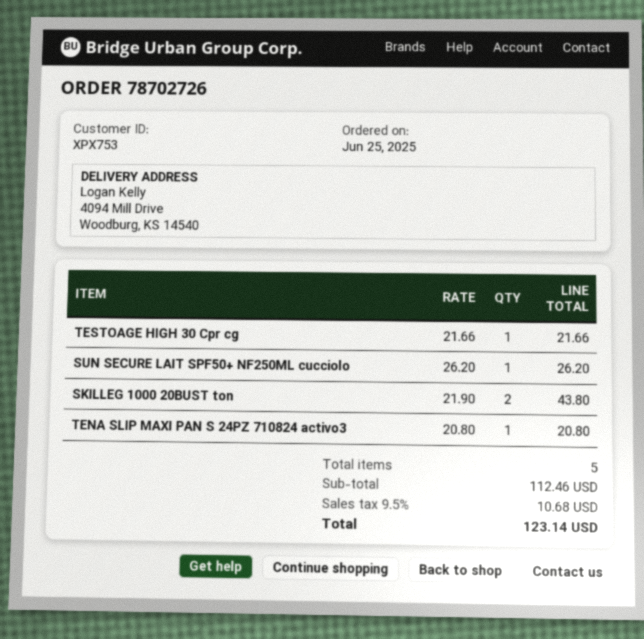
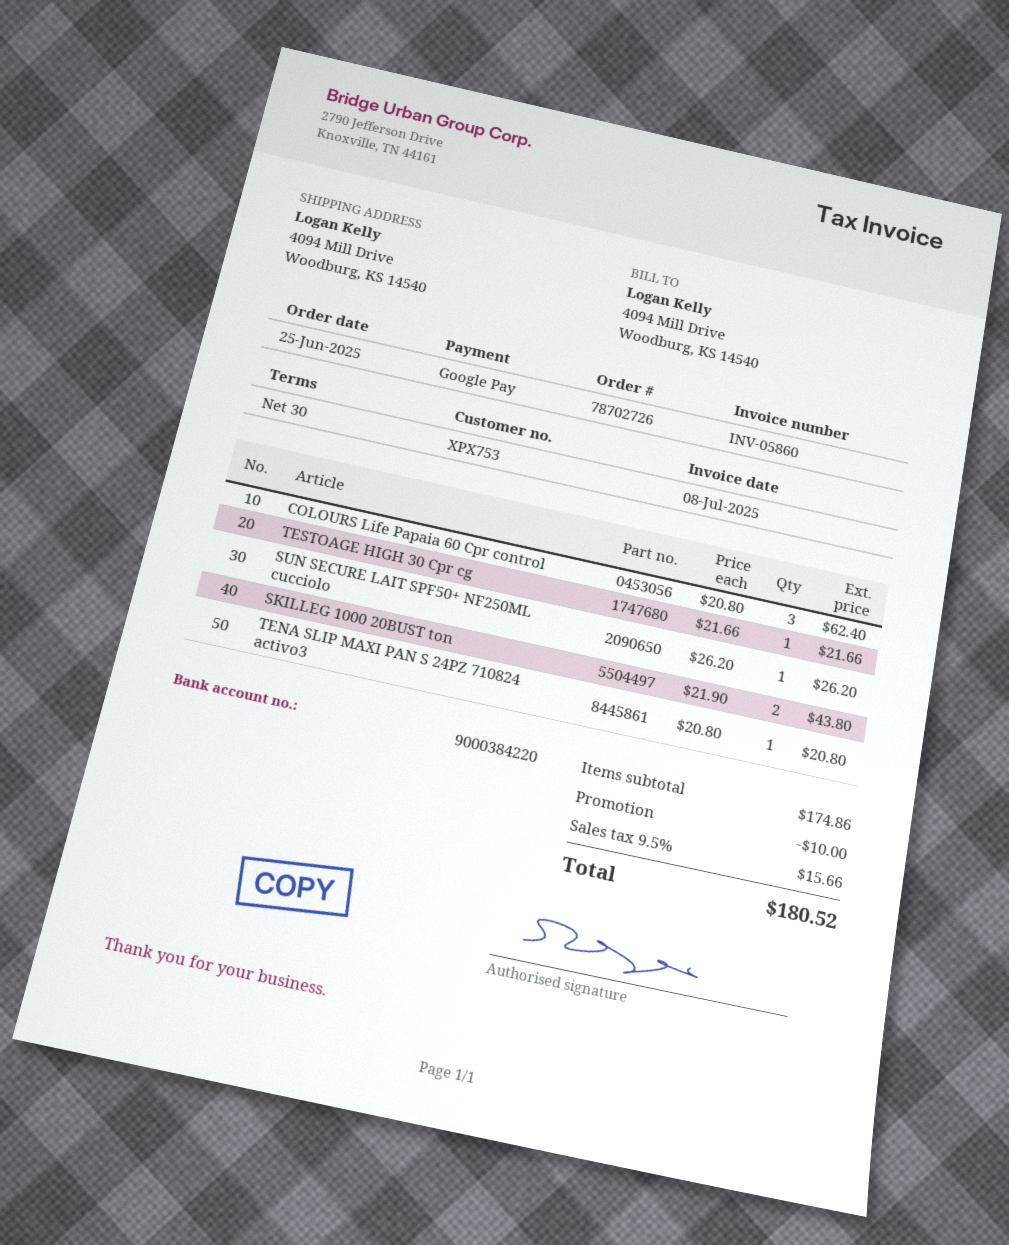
COLOURS Life Papaia 60 Cpr control: none -> 3 x 20.80 = 62.40
subtotal: 112.46 -> 174.86
discount: none -> 10.00
tax: 9.5% = 10.68 -> 9.5% = 15.66
total: 123.14 -> 180.52

